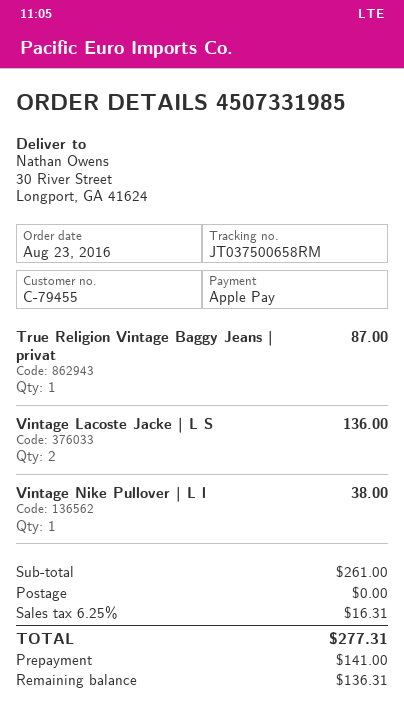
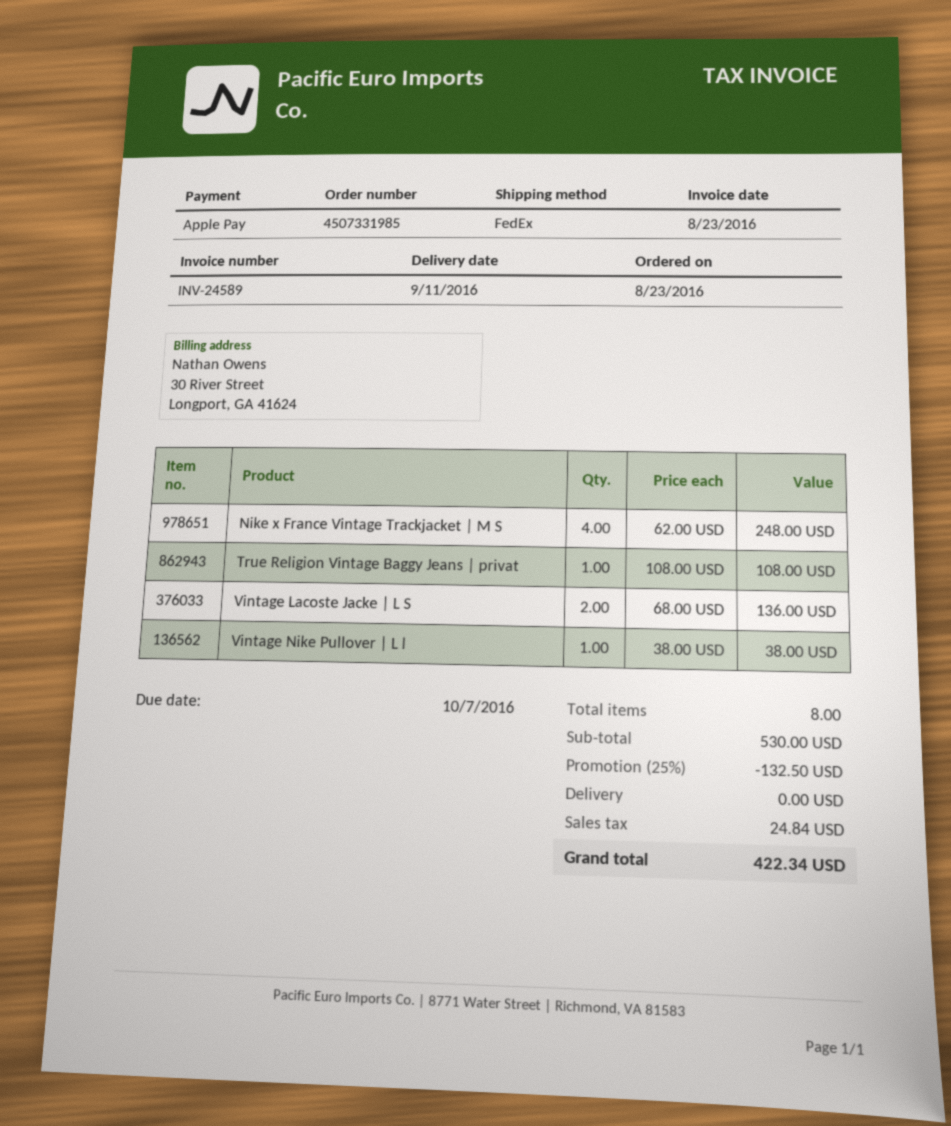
True Religion Vintage Baggy Jeans | privat: 1 for 87.00 -> 1 for 108.00
Nike x France Vintage Trackjacket | M S: none -> 4 for 248.00
subtotal: 261.00 -> 530.00
discount: none -> 25% = 132.50
tax: 16.31 -> 24.84
total: 277.31 -> 422.34

